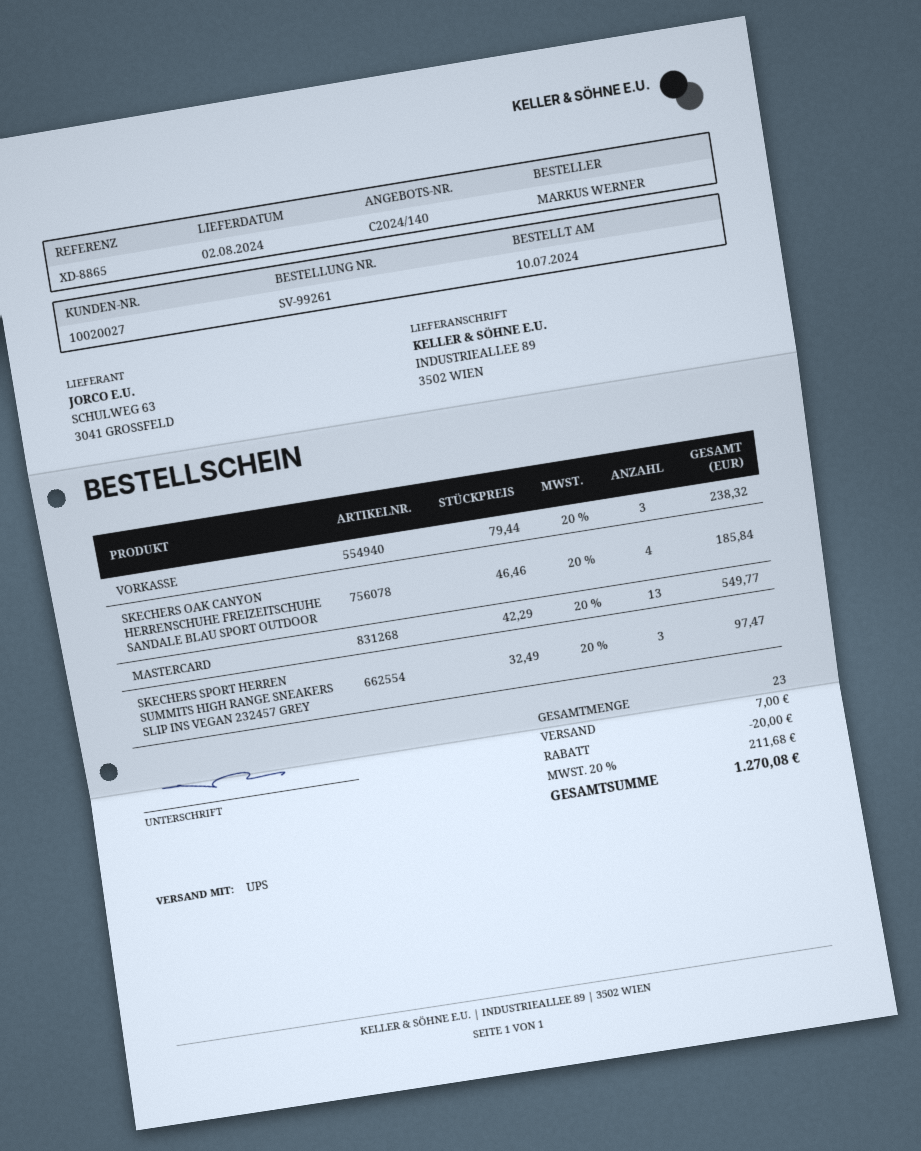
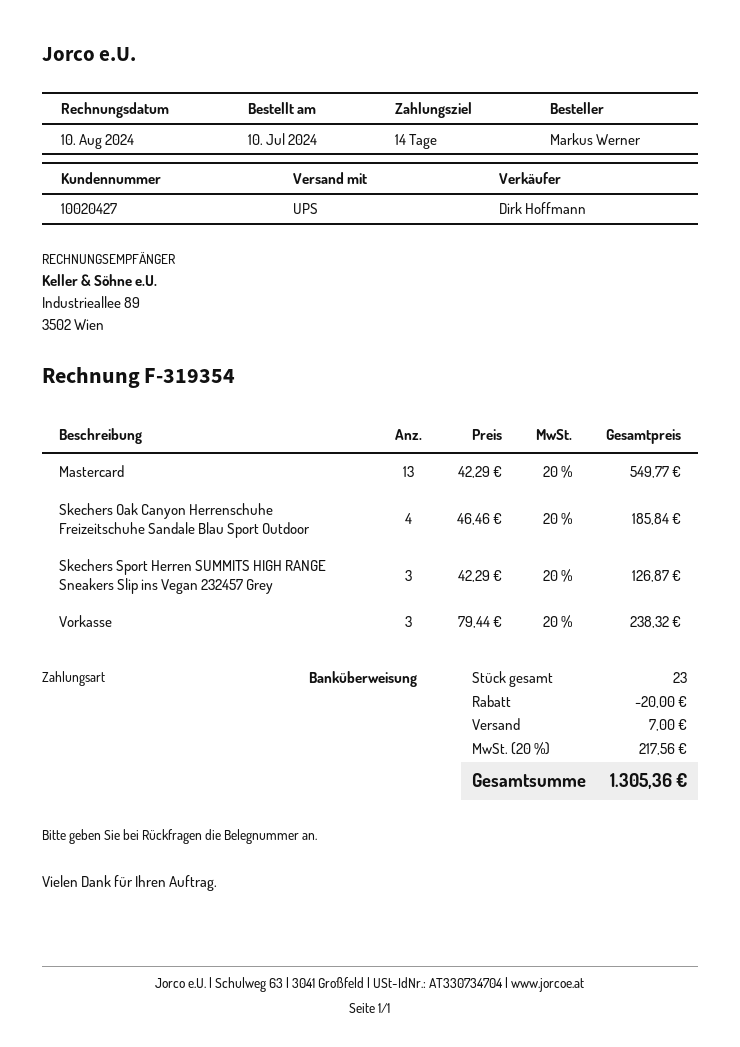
customer number: 10020027 -> 10020427
SKECHERS SPORT HERREN SUMMITS HIGH RANGE SNEAKERS SLIP INS VEGAN 232457 GREY: 3 x 32.49 = 97.47 -> 3 x 42.29 = 126.87
tax: 20% = 211.68 -> 20% = 217.56
total: 1270.08 -> 1305.36

